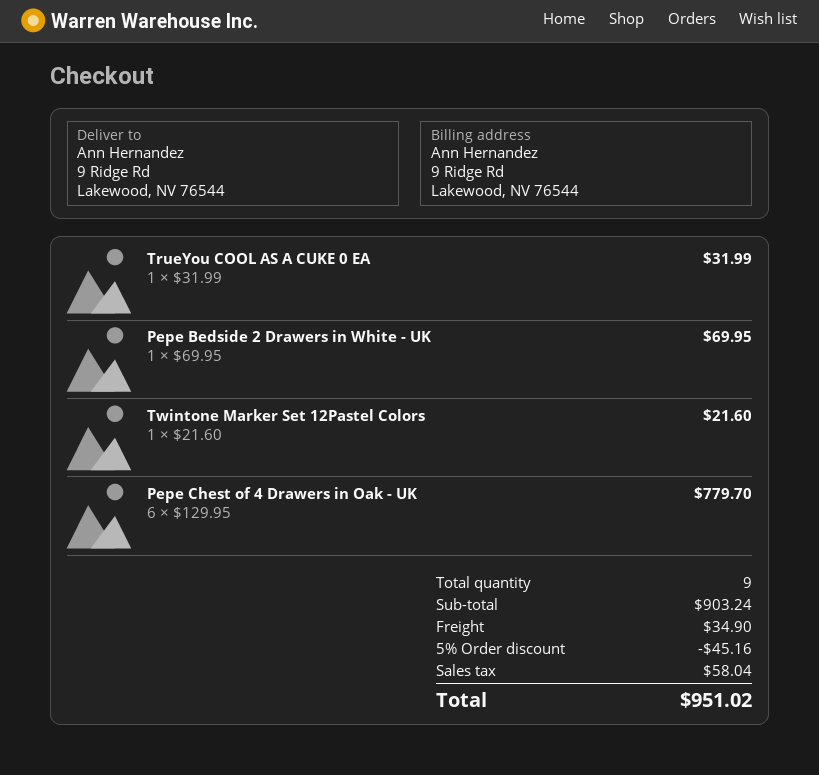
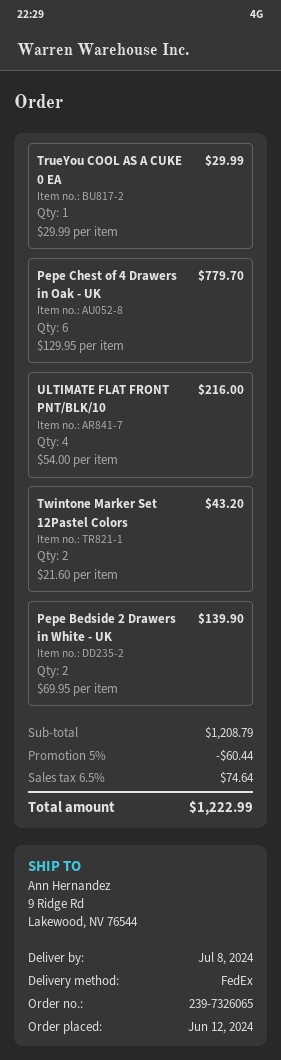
TrueYou COOL AS A CUKE 0 EA: 1 x 31.99 = 31.99 -> 1 x 29.99 = 29.99
Pepe Bedside 2 Drawers in White - UK: 1 x 69.95 = 69.95 -> 2 x 69.95 = 139.90
Twintone Marker Set 12Pastel Colors: 1 x 21.60 = 21.60 -> 2 x 21.60 = 43.20
ULTIMATE FLAT FRONT PNT/BLK/10: none -> 4 x 54.00 = 216.00
subtotal: 903.24 -> 1208.79
discount: 5% = 45.16 -> 5% = 60.44
shipping: 34.90 -> none
tax: 58.04 -> 74.64
total: 951.02 -> 1222.99

